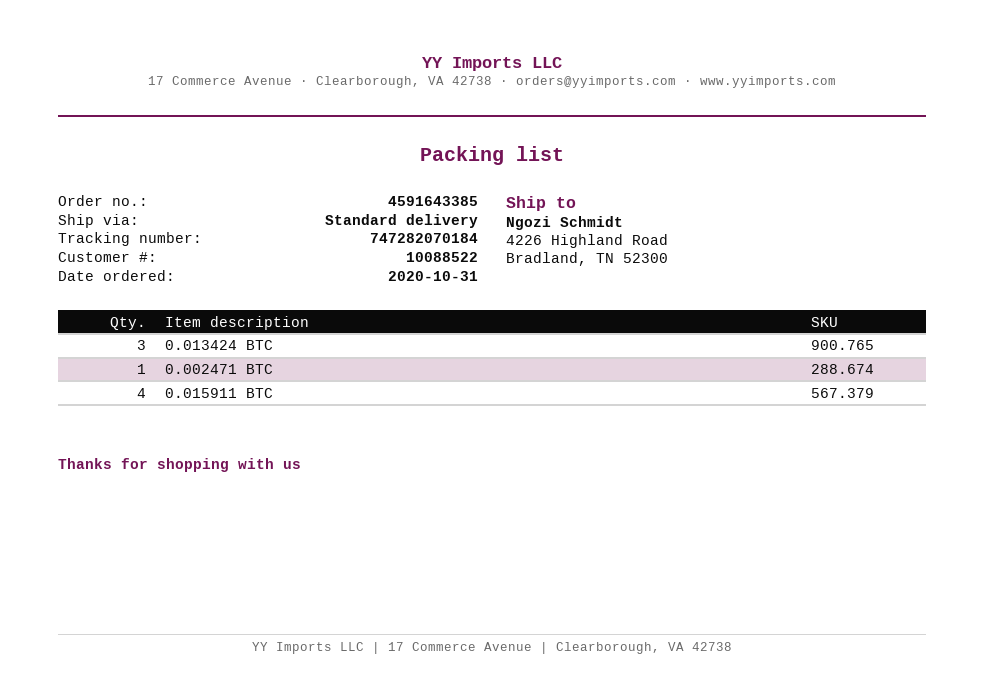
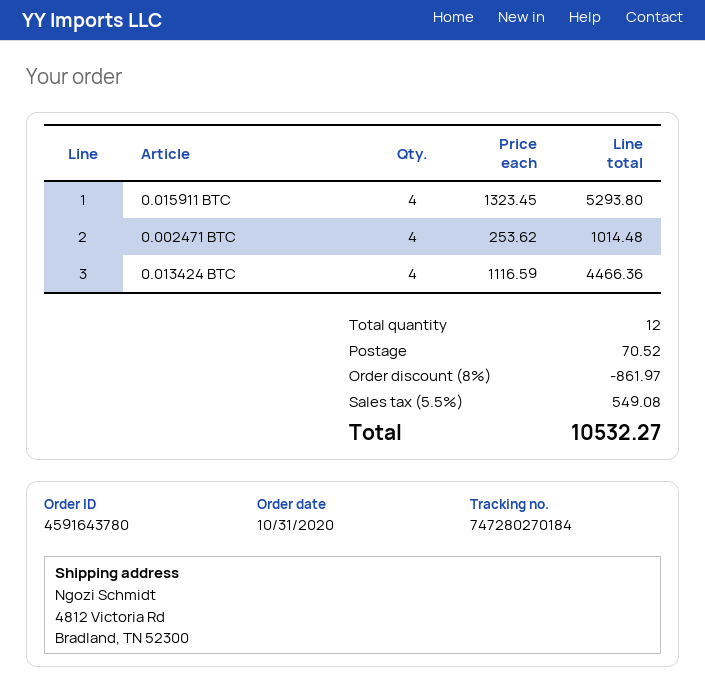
order number: 4591643385 -> 4591643780
tracking number: 747282070184 -> 747280270184
ship to: 4226 Highland Road, Bradland, TN 52300 -> 4812 Victoria Rd, Bradland, TN 52300
0.013424 BTC: 3 -> 4
0.002471 BTC: 1 -> 4

